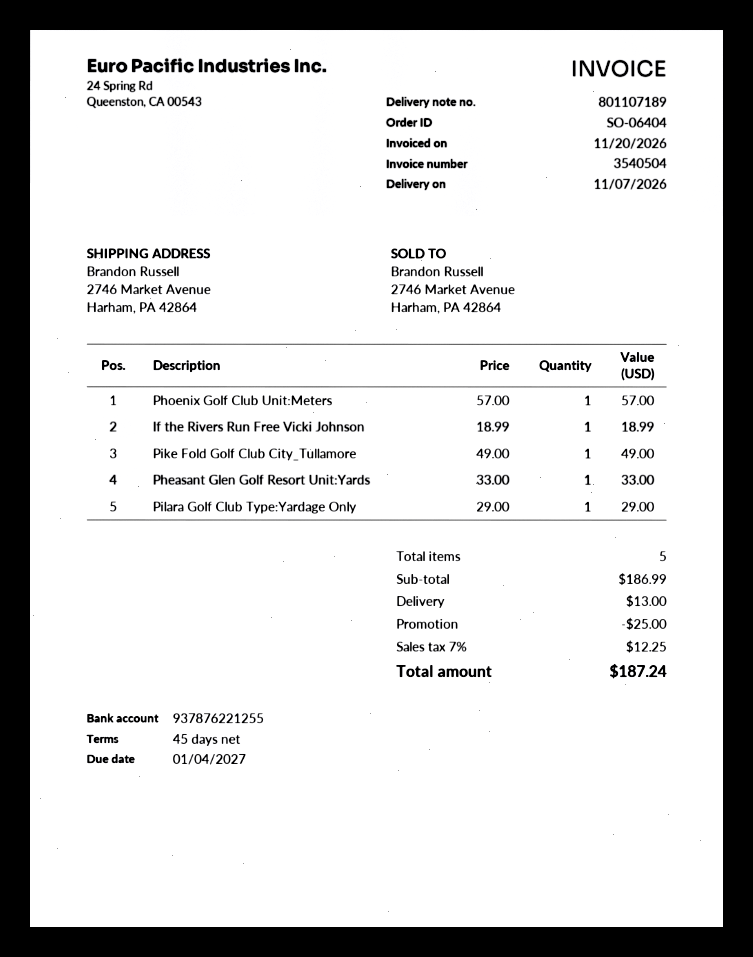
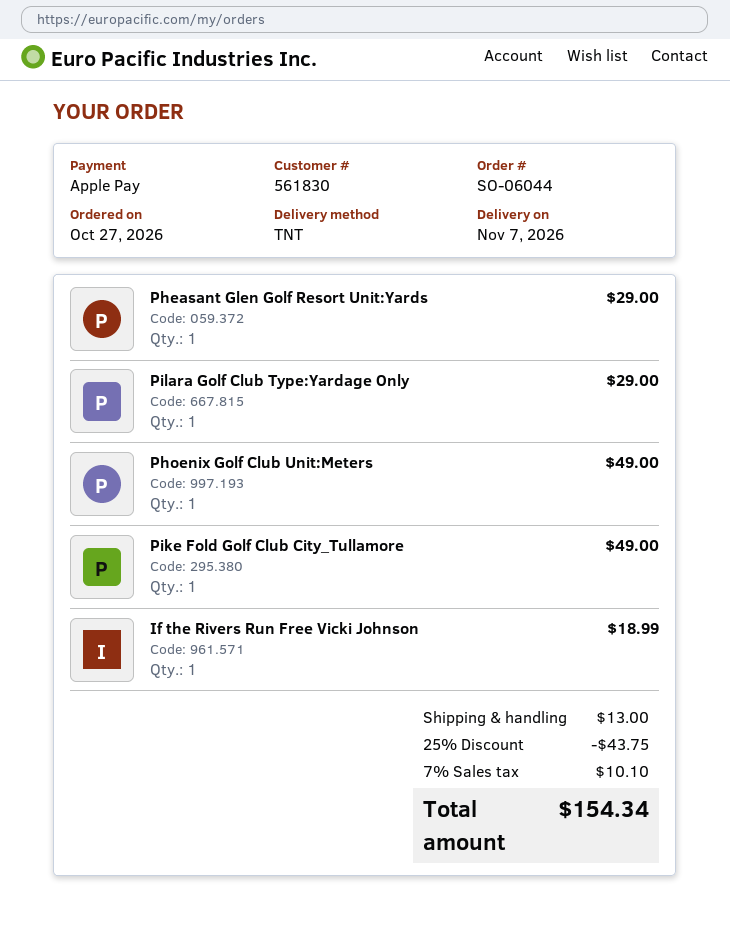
order number: SO-06404 -> SO-06044
Phoenix Golf Club Unit:Meters: 1 for 57.00 -> 1 for 49.00
Pheasant Glen Golf Resort Unit:Yards: 1 for 33.00 -> 1 for 29.00
discount: 25.00 -> 43.75
tax: 7% = 12.25 -> 7% = 10.10
total: 187.24 -> 154.34

